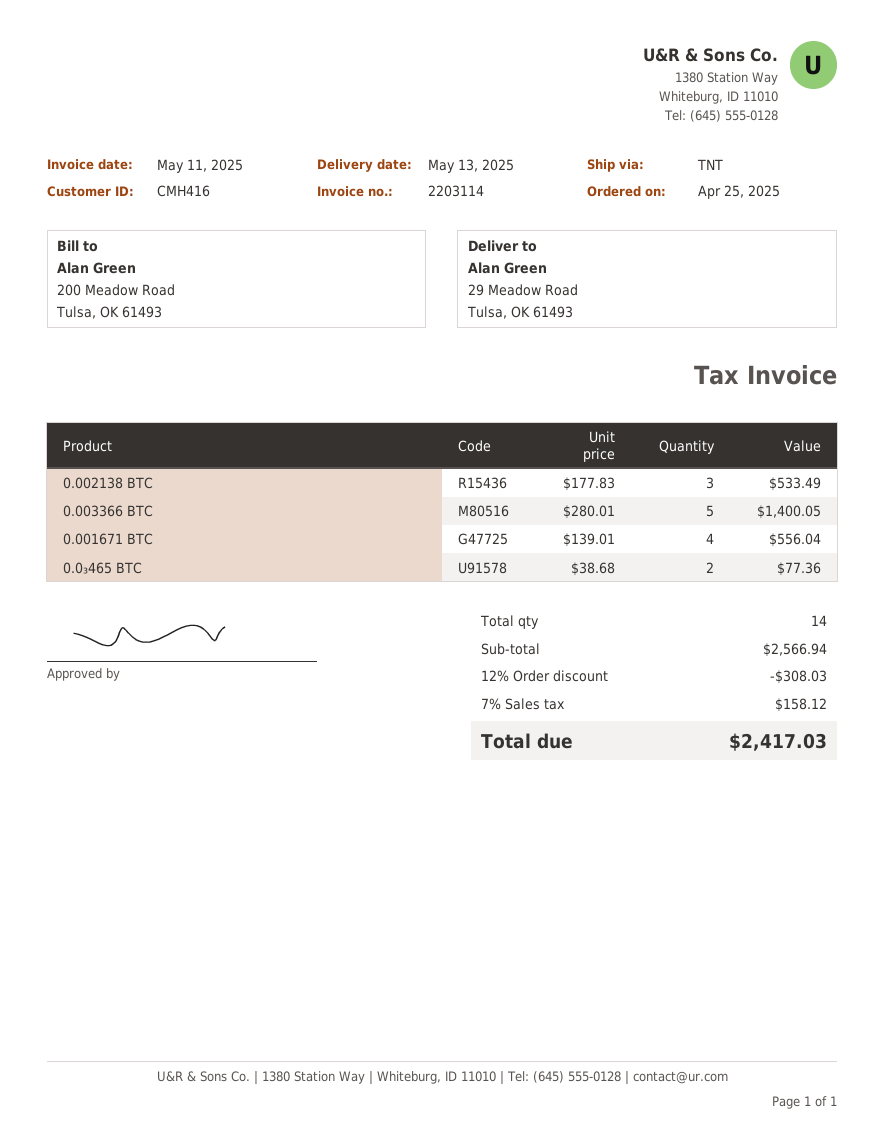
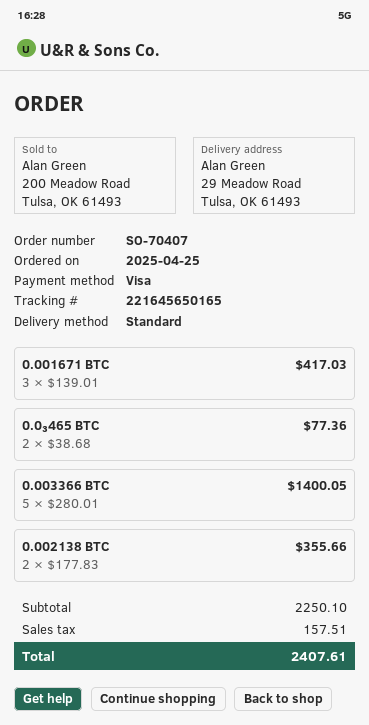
shipping method: TNT -> standard
0.002138 BTC: 3 x 177.83 = 533.49 -> 2 x 177.83 = 355.66
0.001671 BTC: 4 x 139.01 = 556.04 -> 3 x 139.01 = 417.03
subtotal: 2566.94 -> 2250.10
discount: 12% = 308.03 -> none
tax: 158.12 -> 157.51
total: 2417.03 -> 2407.61

